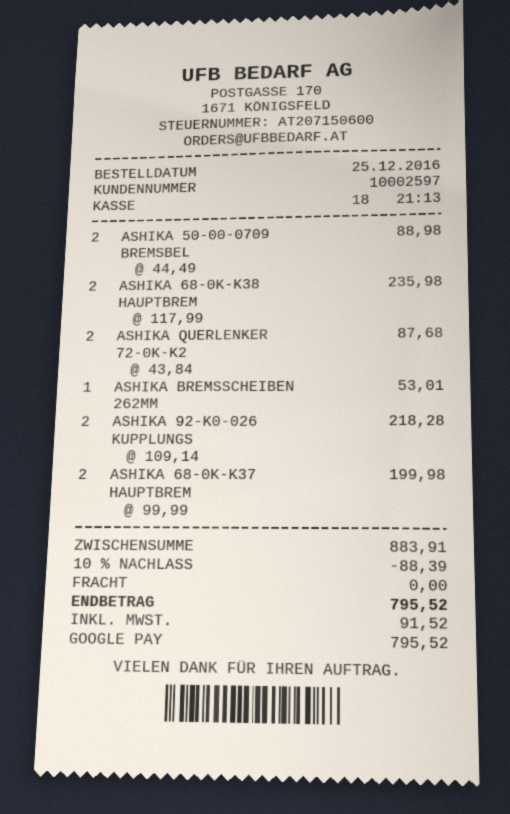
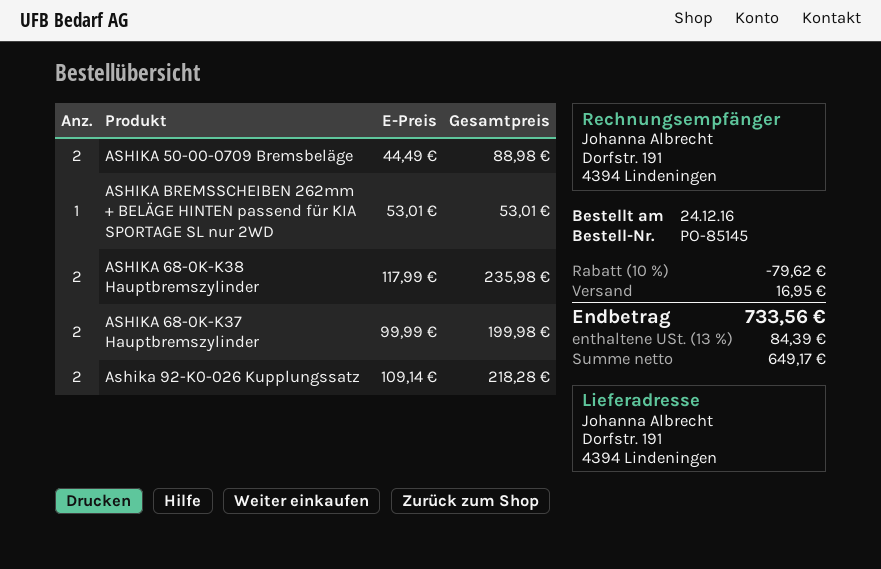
order date: 2016-12-25 -> 2016-12-24
ASHIKA QUERLENKER 72-0K-K2: 2 x 43.84 = 87.68 -> none
discount: 10% = 88.39 -> 10% = 79.62
shipping: 0.00 -> 16.95
tax: 91.52 -> 84.39
total: 795.52 -> 733.56

